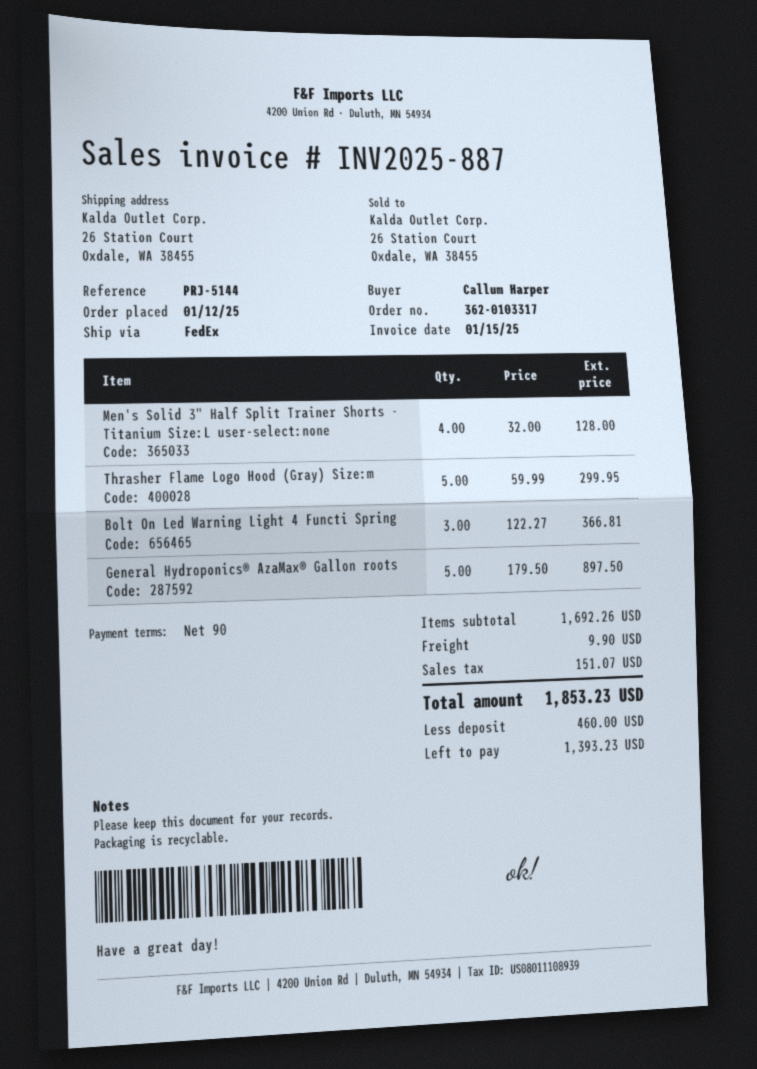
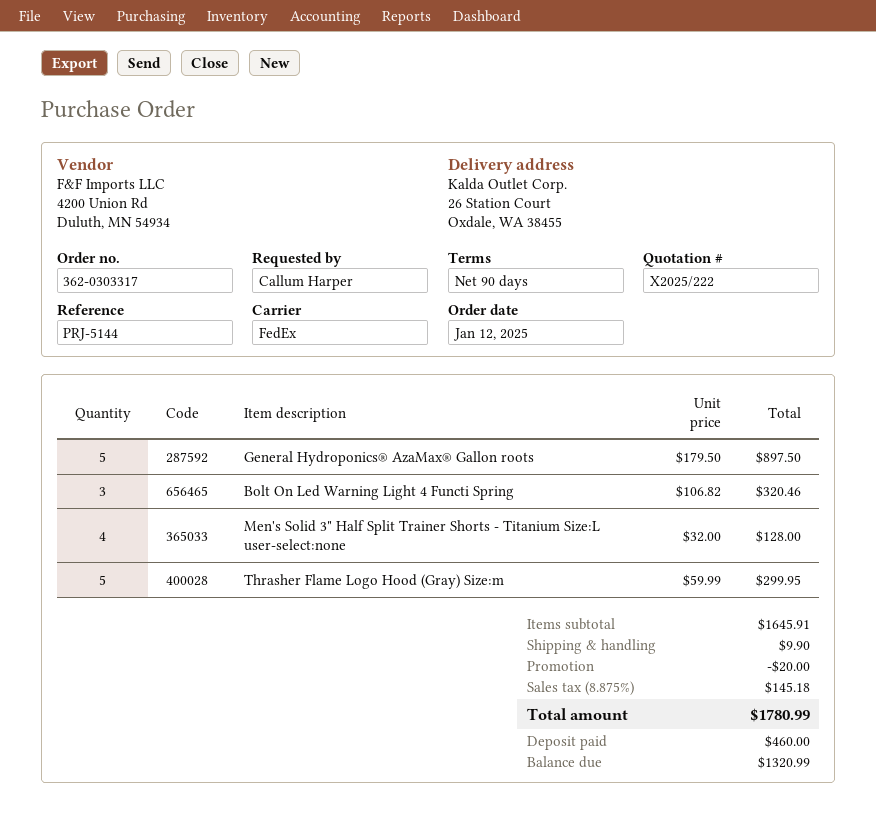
order number: 362-0103317 -> 362-0303317
Bolt On Led Warning Light 4 Functi Spring: 3 x 122.27 = 366.81 -> 3 x 106.82 = 320.46
subtotal: 1692.26 -> 1645.91
discount: none -> 20.00
tax: 151.07 -> 145.18
total: 1853.23 -> 1780.99
balance: 1393.23 -> 1320.99

